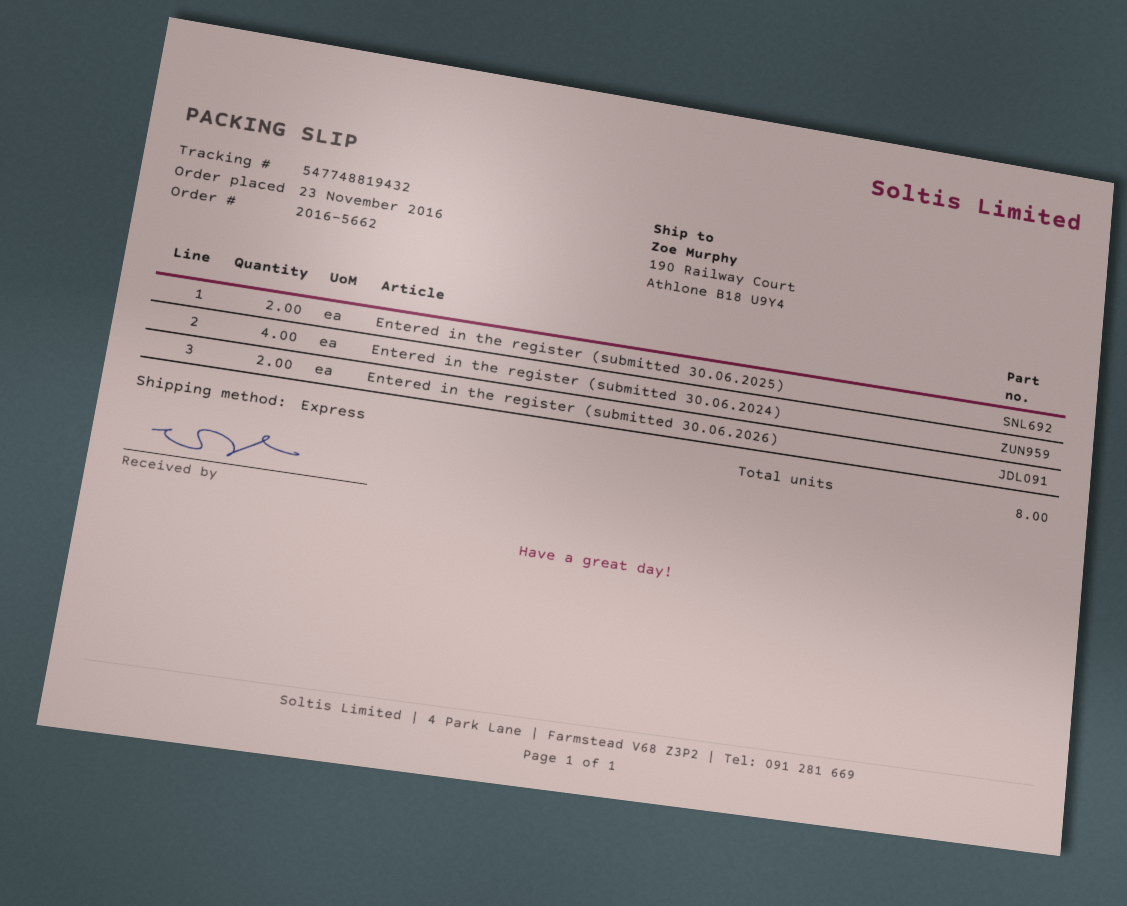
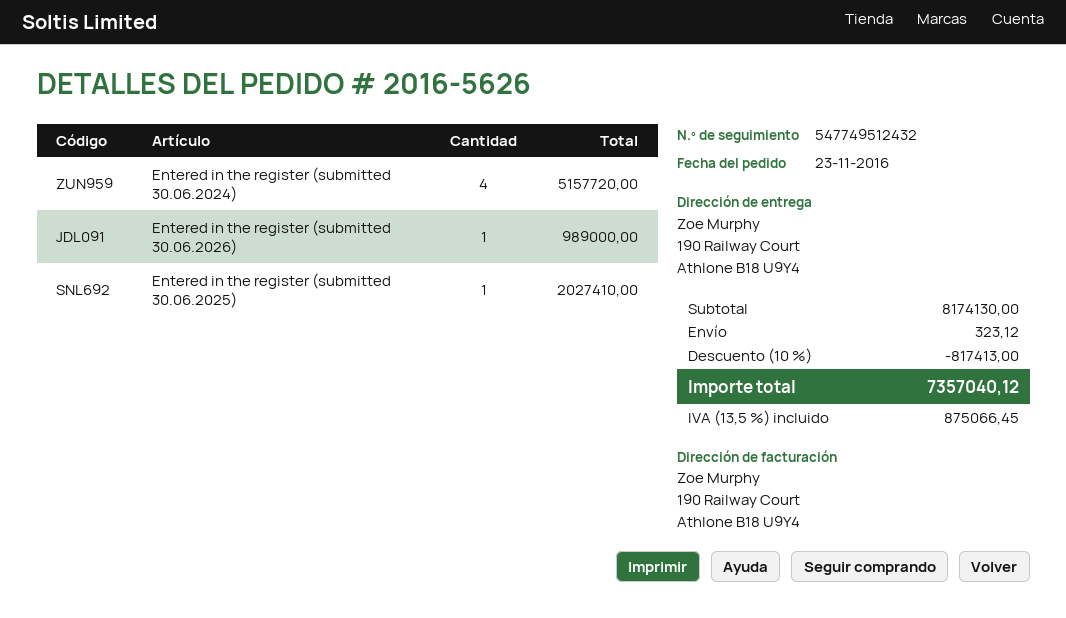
order number: 2016-5662 -> 2016-5626
tracking number: 547748819432 -> 547749512432
Entered in the register (submitted 30.06.2025): 2 -> 1
Entered in the register (submitted 30.06.2026): 2 -> 1

